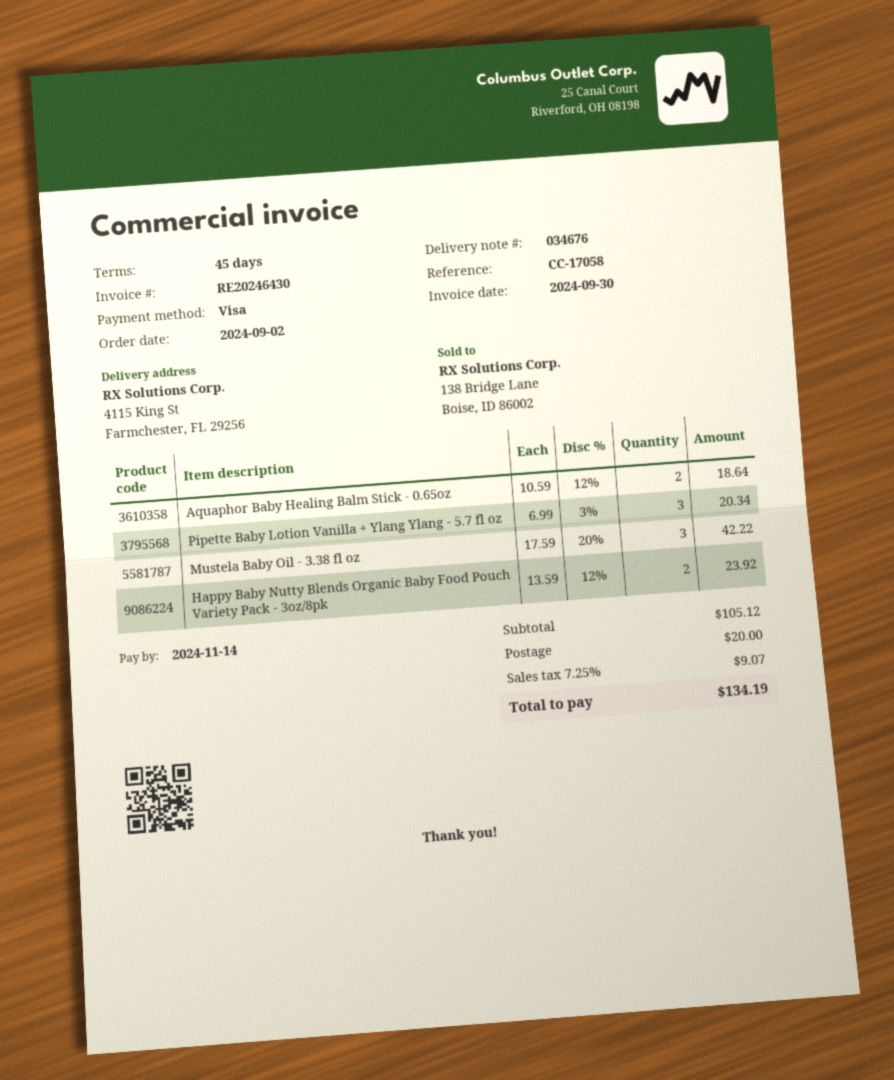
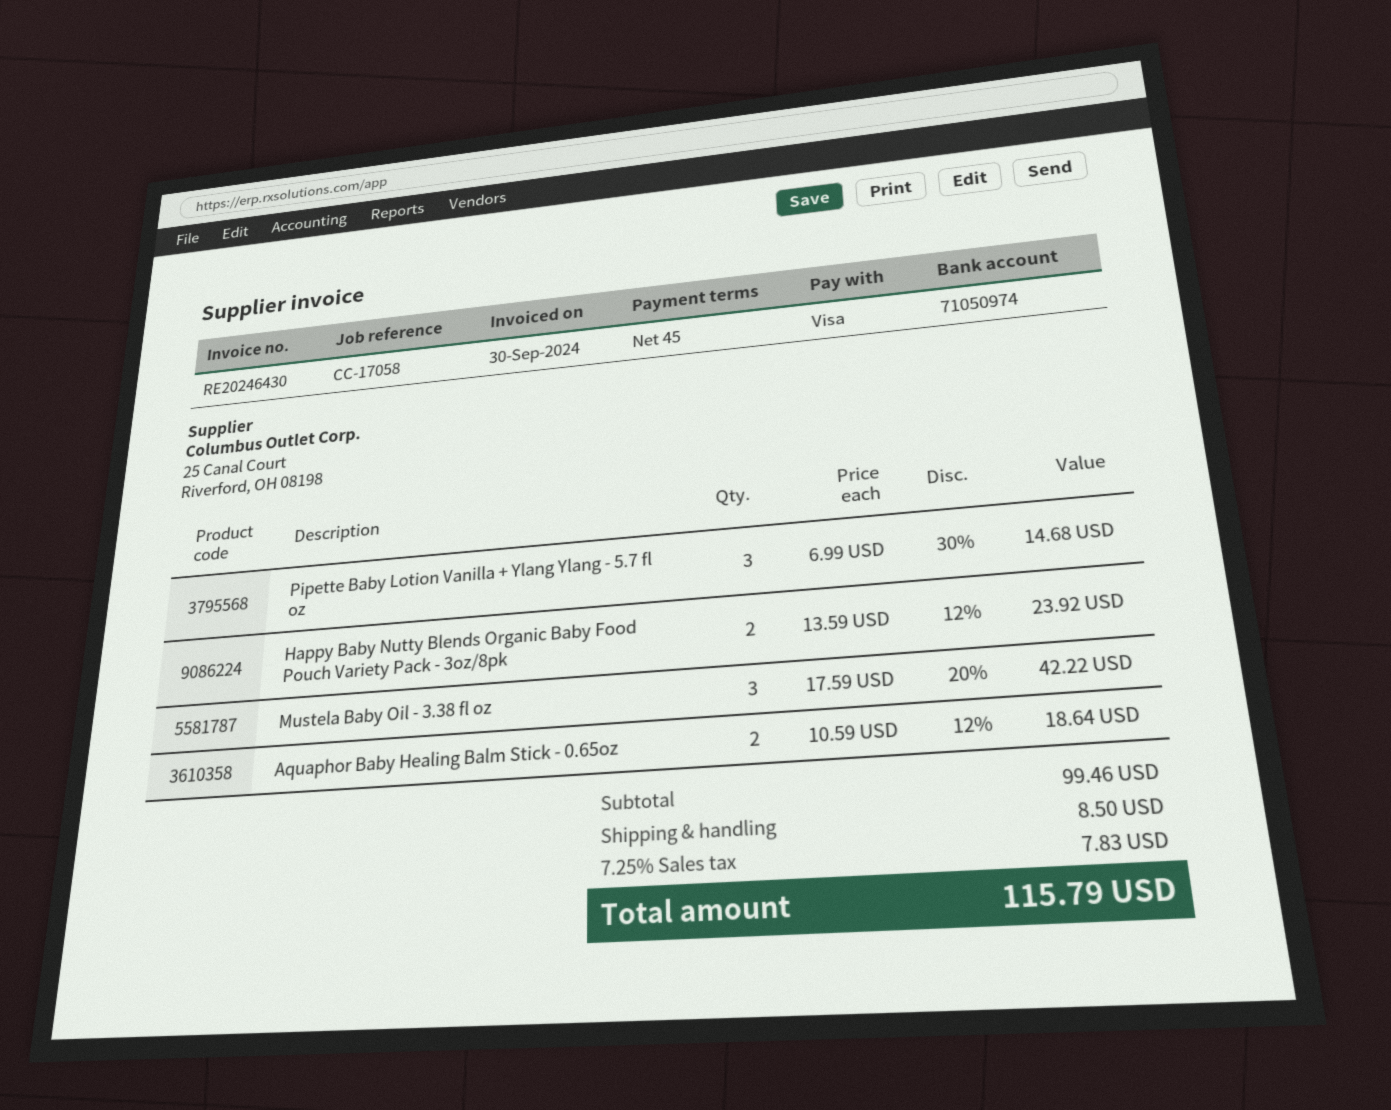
Pipette Baby Lotion Vanilla + Ylang Ylang - 5.7 fl oz: 3 x 6.99 - 3% = 20.34 -> 3 x 6.99 - 30% = 14.68
subtotal: 105.12 -> 99.46
shipping: 20.00 -> 8.50
tax: 7.25% = 9.07 -> 7.25% = 7.83
total: 134.19 -> 115.79

